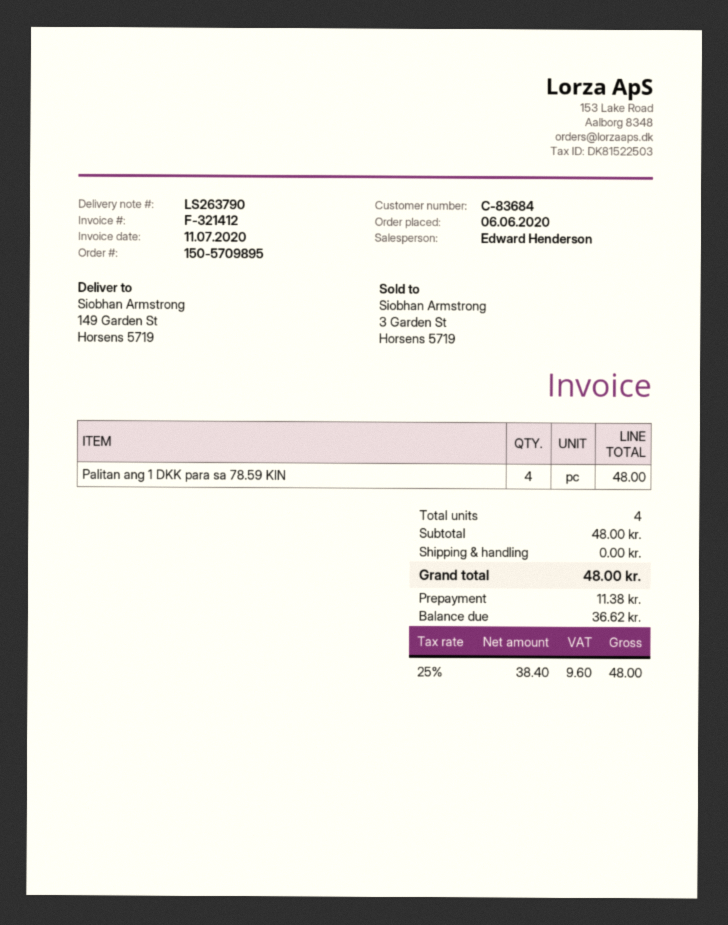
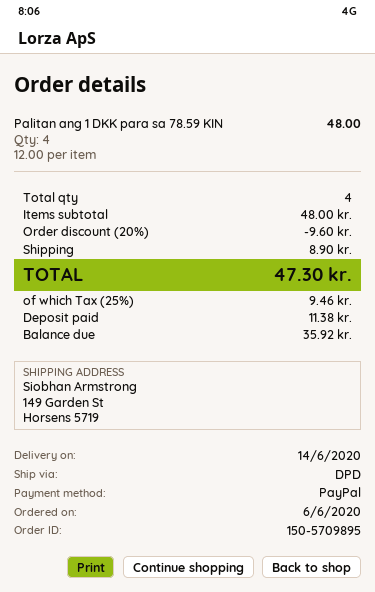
discount: none -> 20% = 9.60
shipping: 0.00 -> 8.90
tax: 25% = 9.60 -> 25% = 9.46
total: 48.00 -> 47.30
balance: 36.62 -> 35.92

